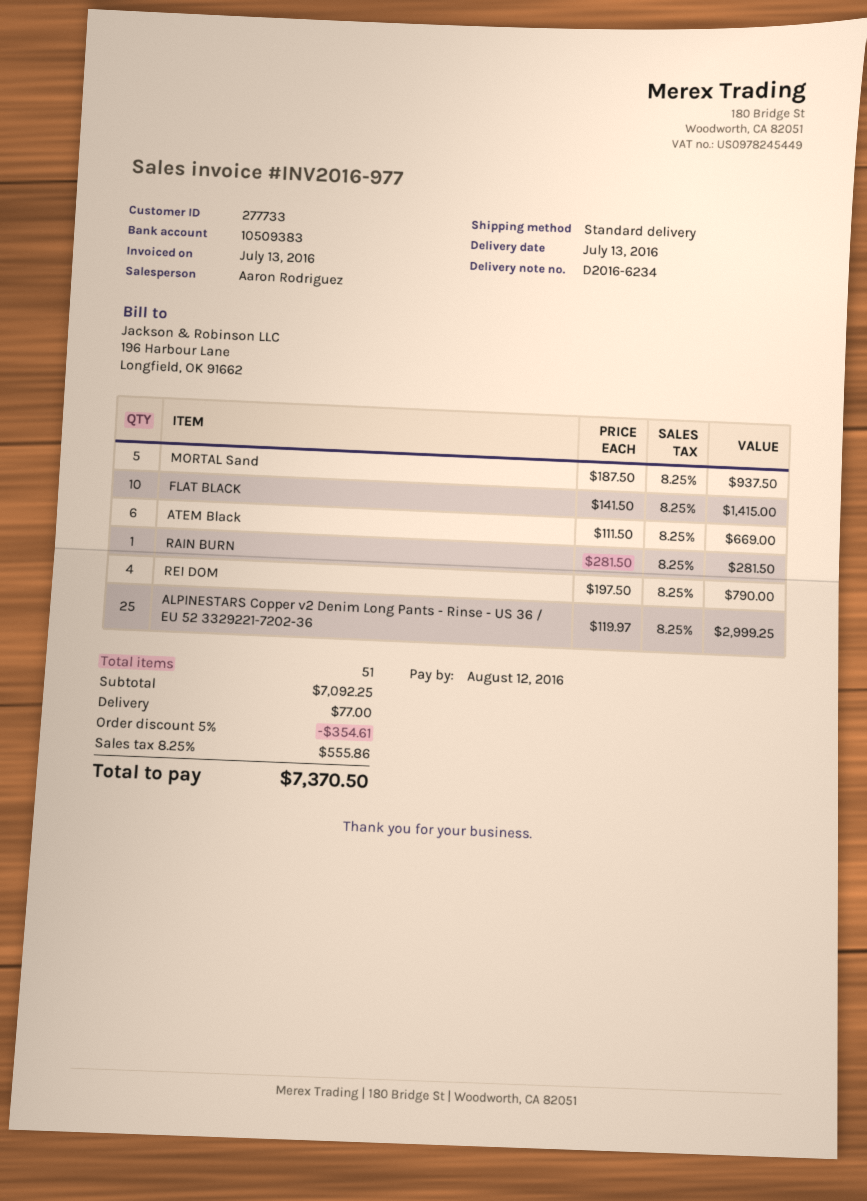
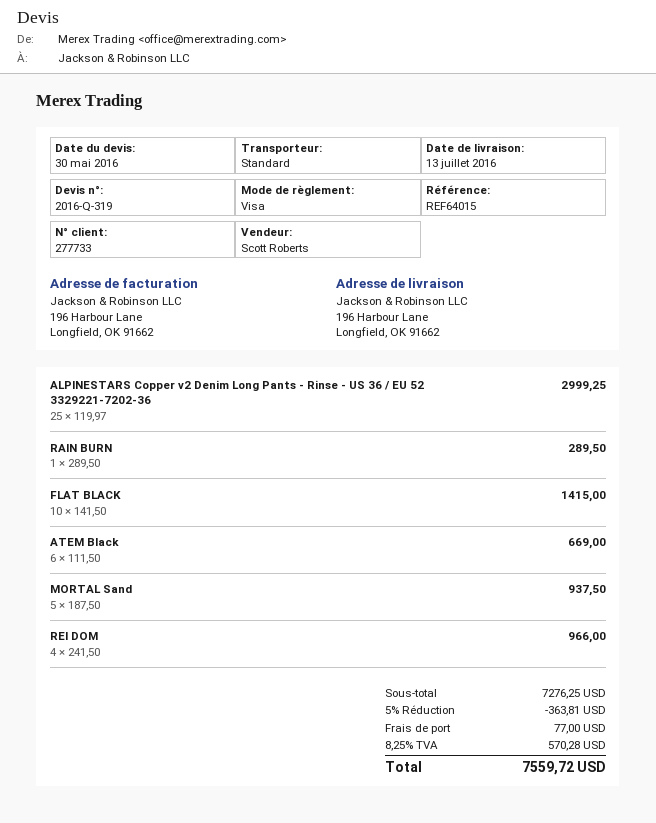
sales rep: Aaron Rodriguez -> Scott Roberts
RAIN BURN: 1 x 281.50 = 281.50 -> 1 x 289.50 = 289.50
REI DOM: 4 x 197.50 = 790.00 -> 4 x 241.50 = 966.00
subtotal: 7092.25 -> 7276.25
discount: 5% = 354.61 -> 5% = 363.81
tax: 8.25% = 555.86 -> 8.25% = 570.28
total: 7370.50 -> 7559.72

